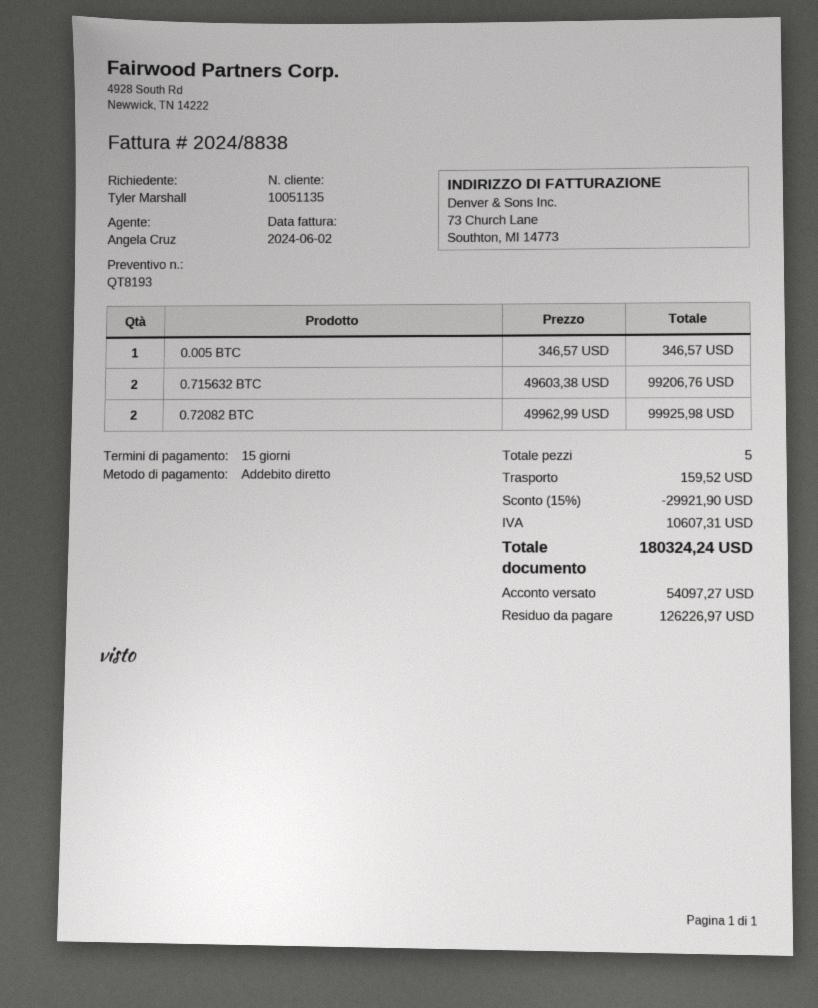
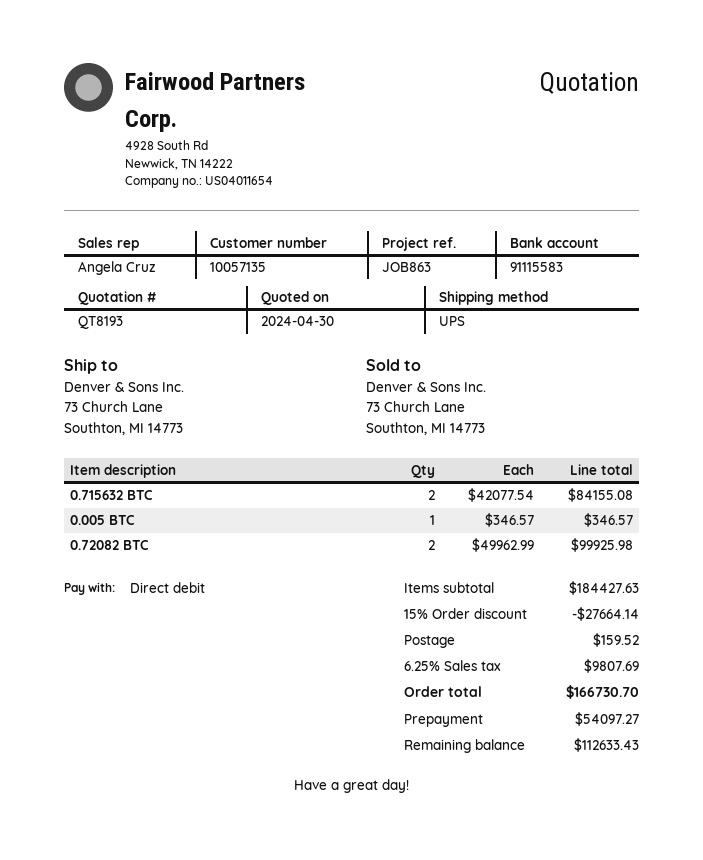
customer number: 10051135 -> 10057135
0.715632 BTC: 2 x 49603.38 = 99206.76 -> 2 x 42077.54 = 84155.08
discount: 15% = 29921.90 -> 15% = 27664.14
tax: 10607.31 -> 9807.69
total: 180324.24 -> 166730.70
balance: 126226.97 -> 112633.43

